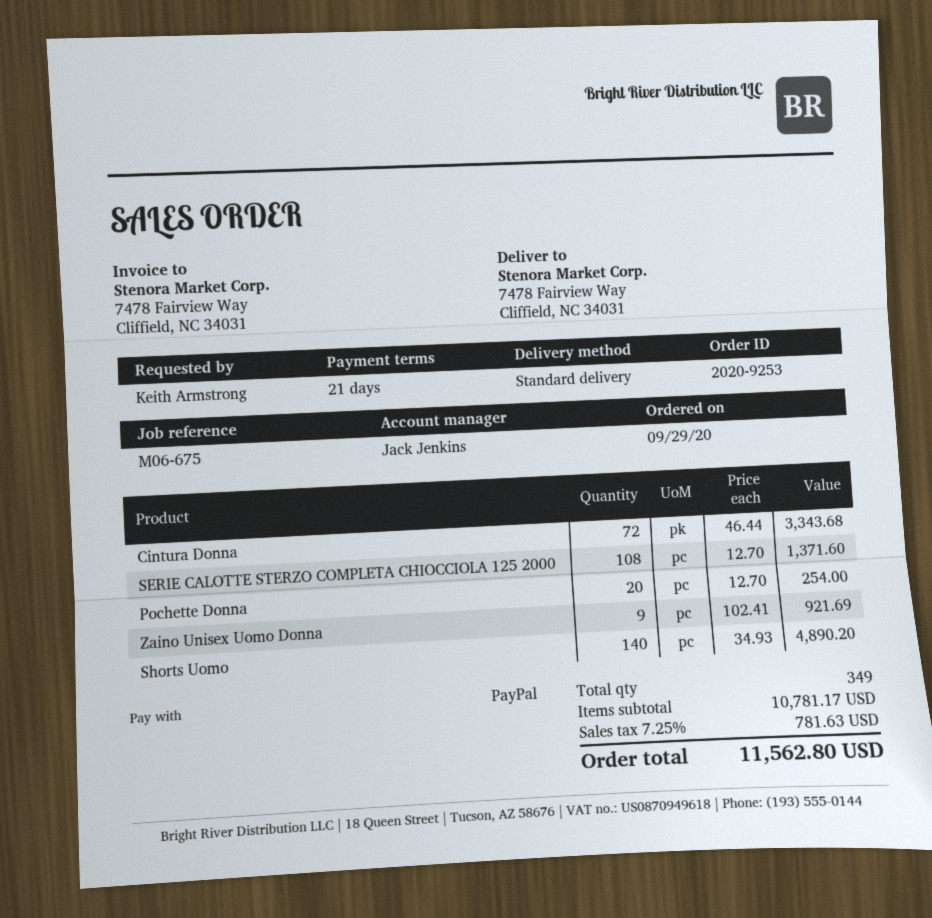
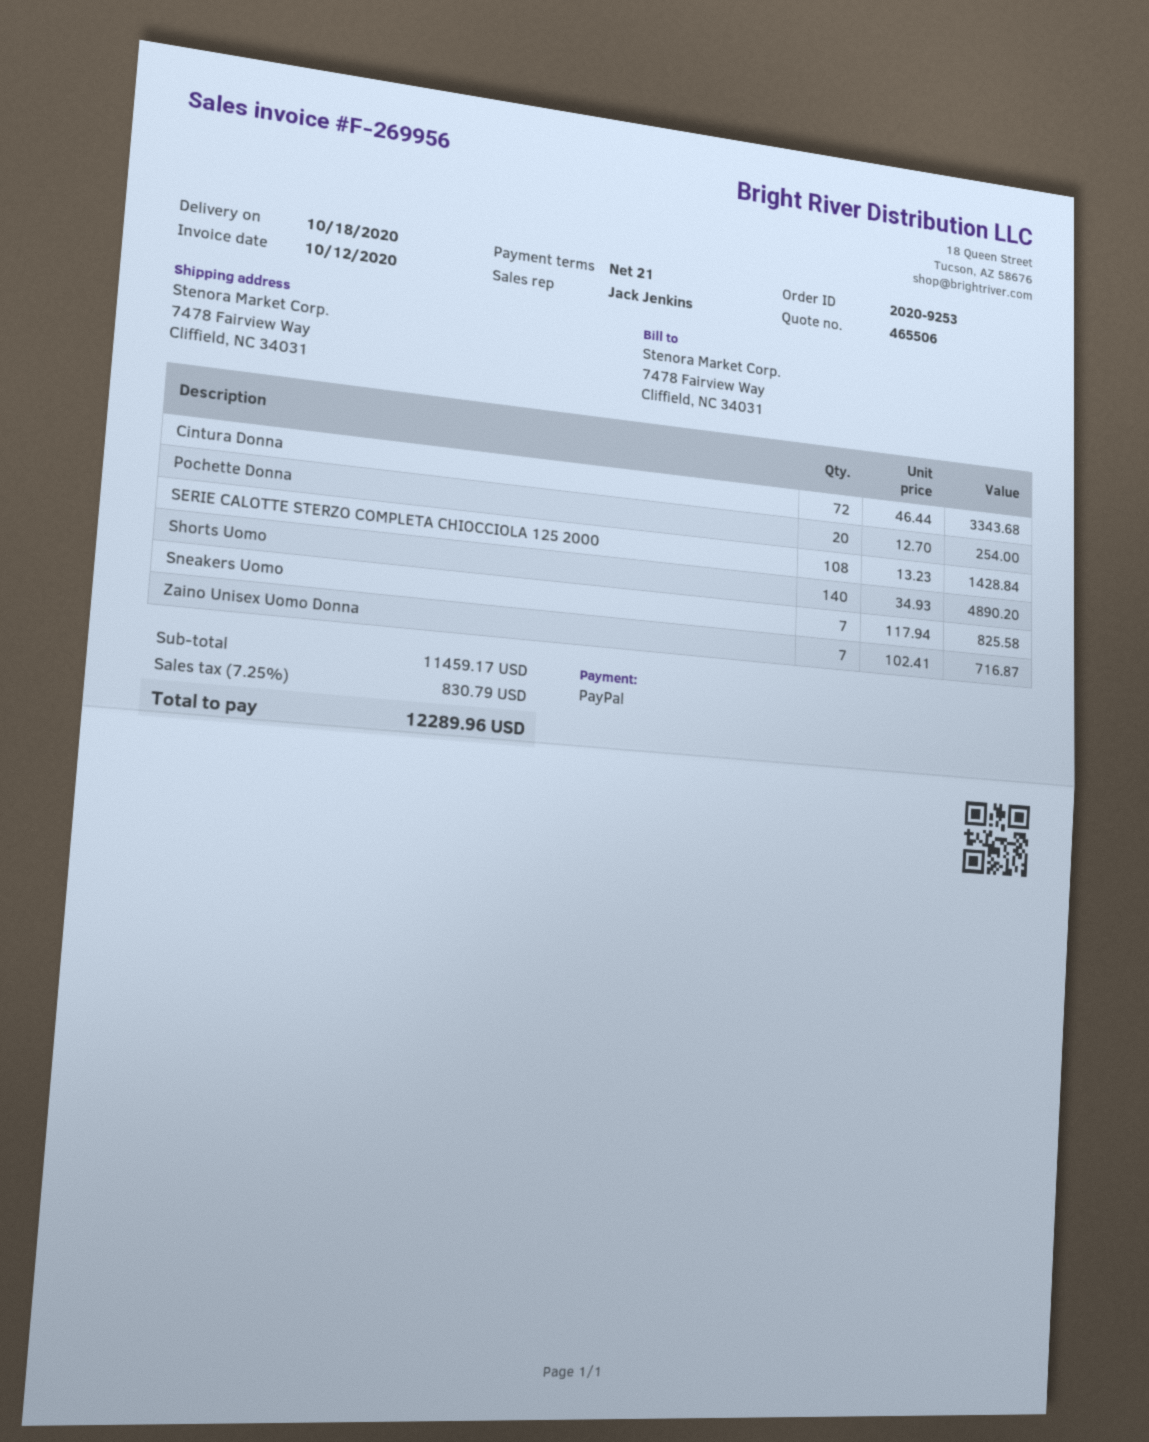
SERIE CALOTTE STERZO COMPLETA CHIOCCIOLA 125 2000: 108 x 12.70 = 1371.60 -> 108 x 13.23 = 1428.84
Zaino Unisex Uomo Donna: 9 x 102.41 = 921.69 -> 7 x 102.41 = 716.87
Sneakers Uomo: none -> 7 x 117.94 = 825.58
subtotal: 10781.17 -> 11459.17
tax: 7.25% = 781.63 -> 7.25% = 830.79
total: 11562.80 -> 12289.96

